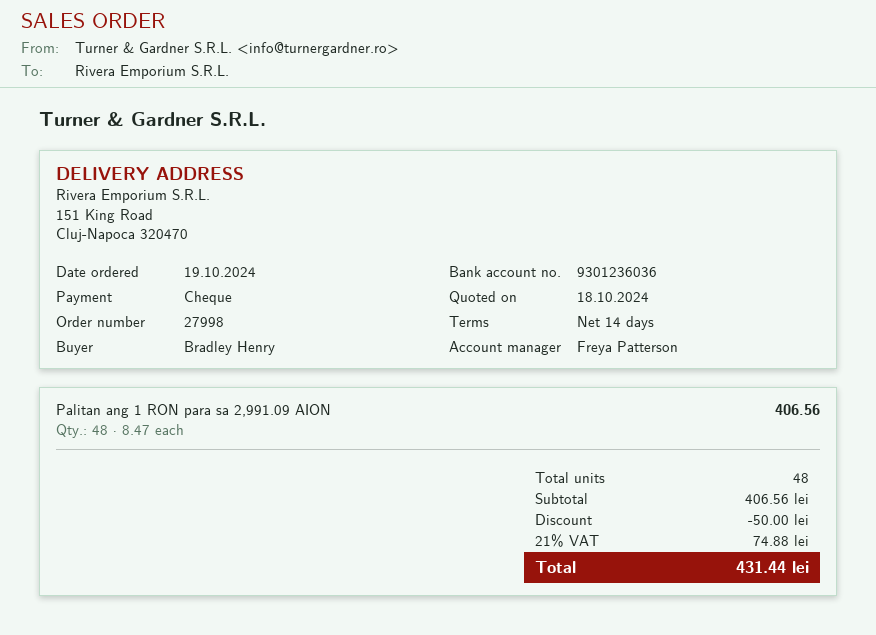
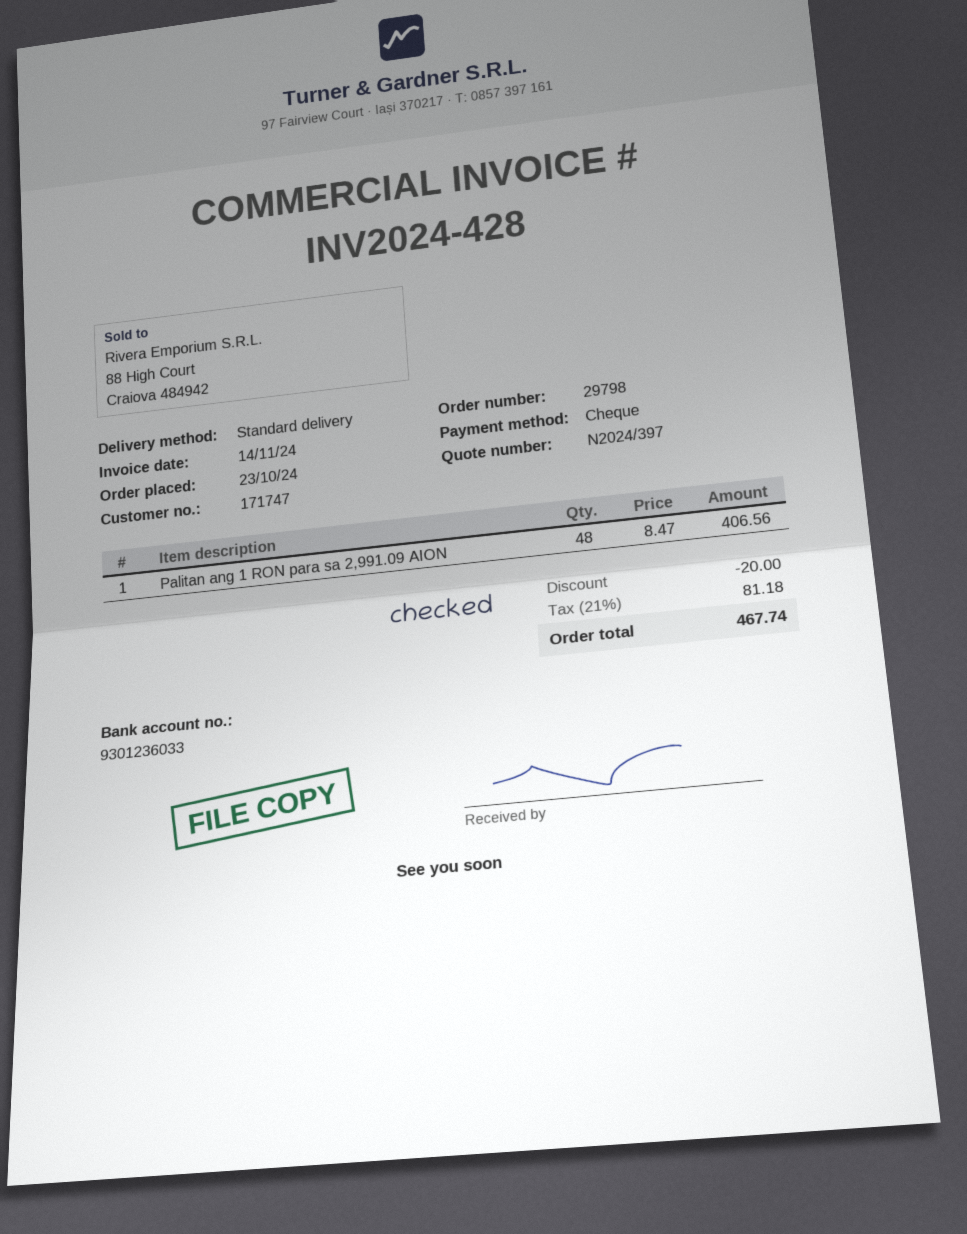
order number: 27998 -> 29798
order date: 2024-10-19 -> 2024-10-23
bank account: 9301236036 -> 9301236033
discount: 50.00 -> 20.00
tax: 21% = 74.88 -> 21% = 81.18
total: 431.44 -> 467.74

